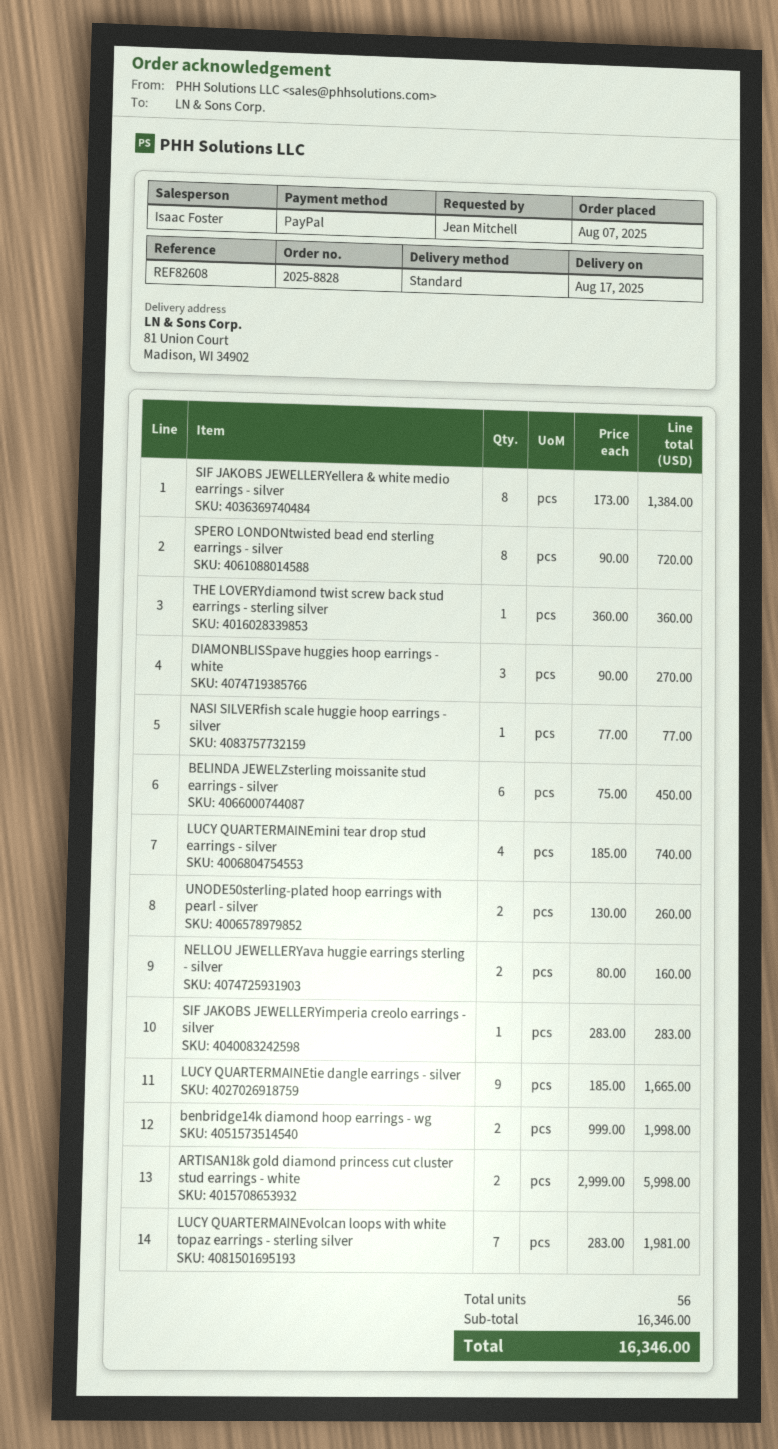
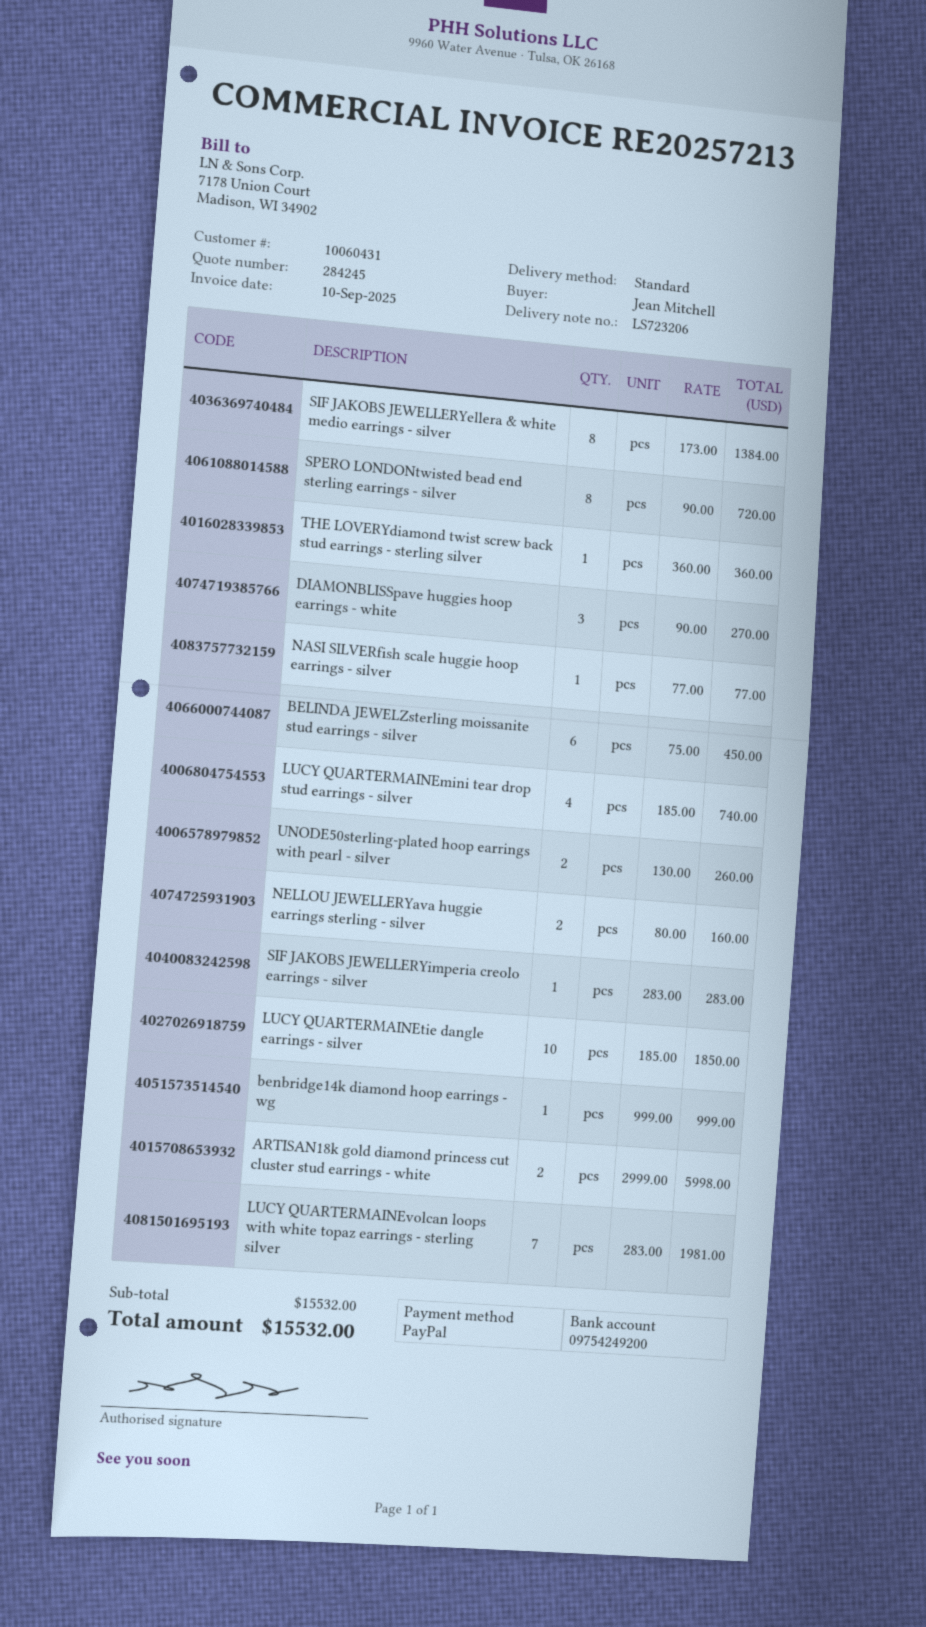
LUCY QUARTERMAINEtie dangle earrings - silver: 9 x 185.00 = 1665.00 -> 10 x 185.00 = 1850.00
benbridge14k diamond hoop earrings - wg: 2 x 999.00 = 1998.00 -> 1 x 999.00 = 999.00
subtotal: 16346.00 -> 15532.00
total: 16346.00 -> 15532.00

